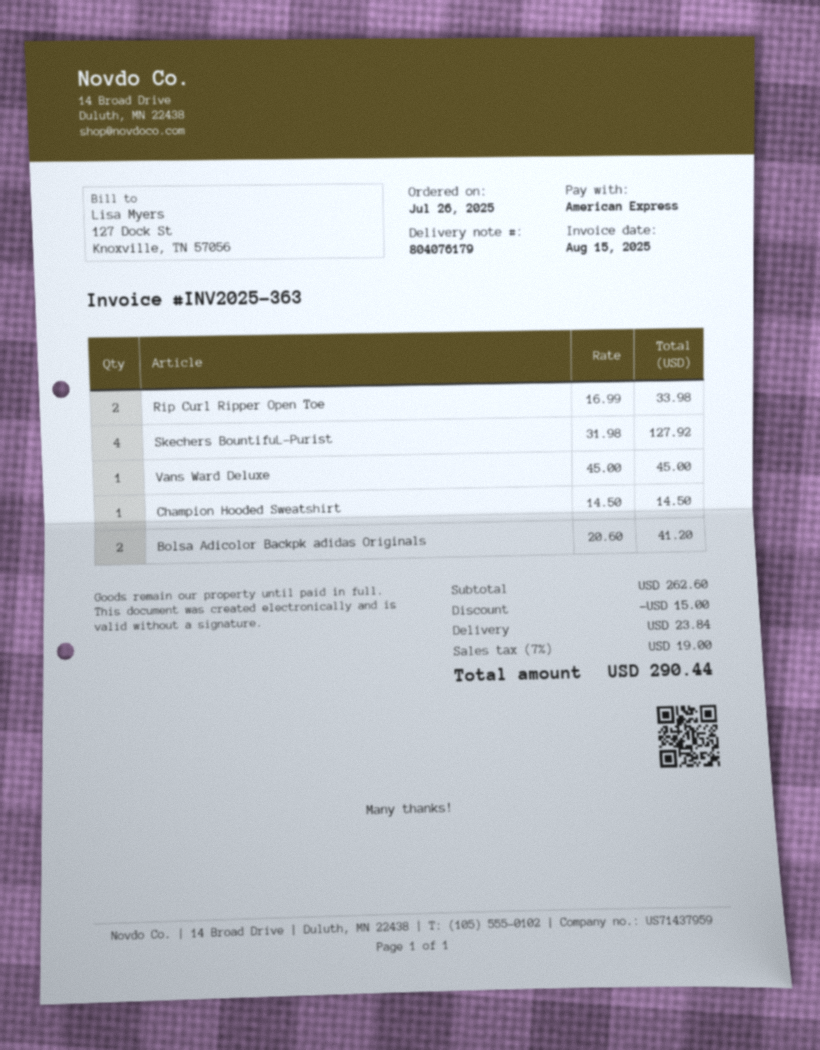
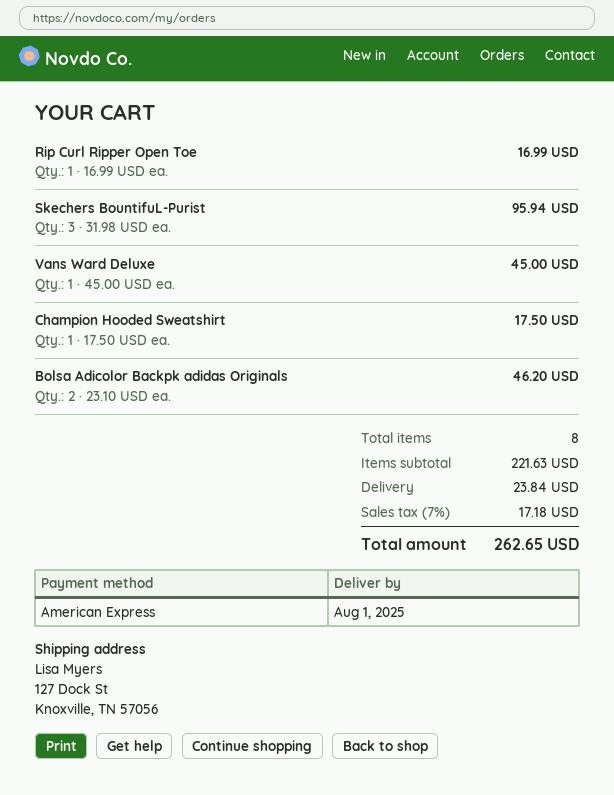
Rip Curl Ripper Open Toe: 2 x 16.99 = 33.98 -> 1 x 16.99 = 16.99
Skechers BountifuL-Purist: 4 x 31.98 = 127.92 -> 3 x 31.98 = 95.94
Champion Hooded Sweatshirt: 1 x 14.50 = 14.50 -> 1 x 17.50 = 17.50
Bolsa Adicolor Backpk adidas Originals: 2 x 20.60 = 41.20 -> 2 x 23.10 = 46.20
subtotal: 262.60 -> 221.63
discount: 15.00 -> none
tax: 7% = 19.00 -> 7% = 17.18
total: 290.44 -> 262.65

